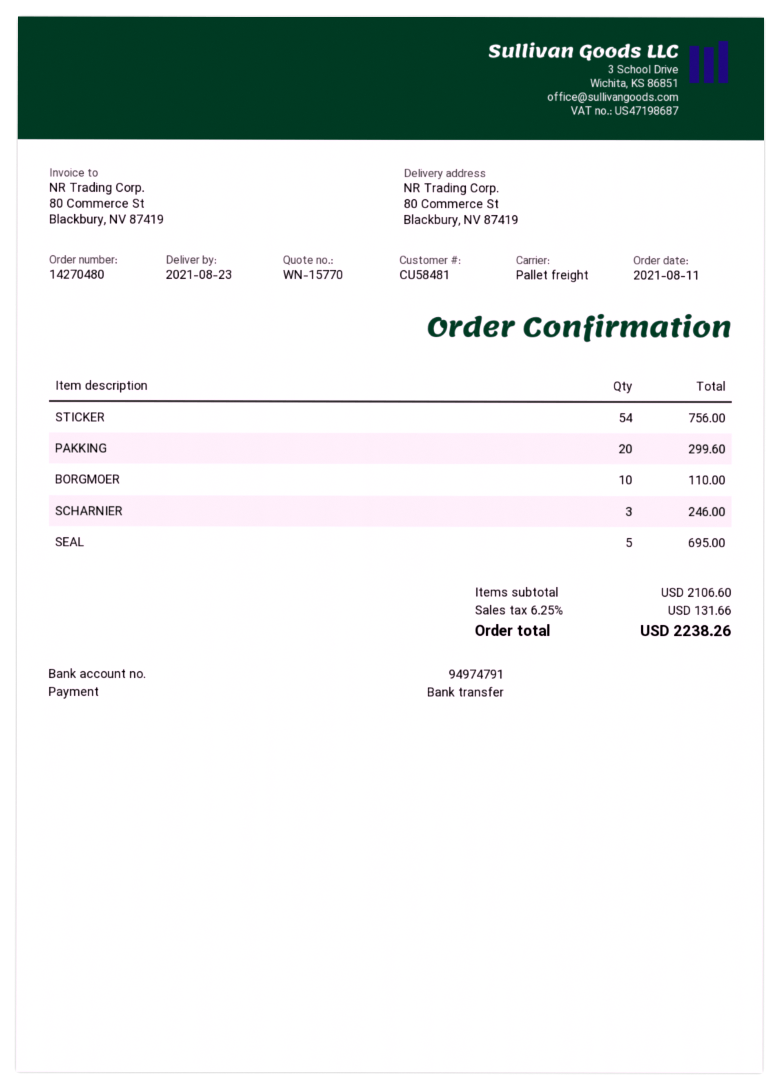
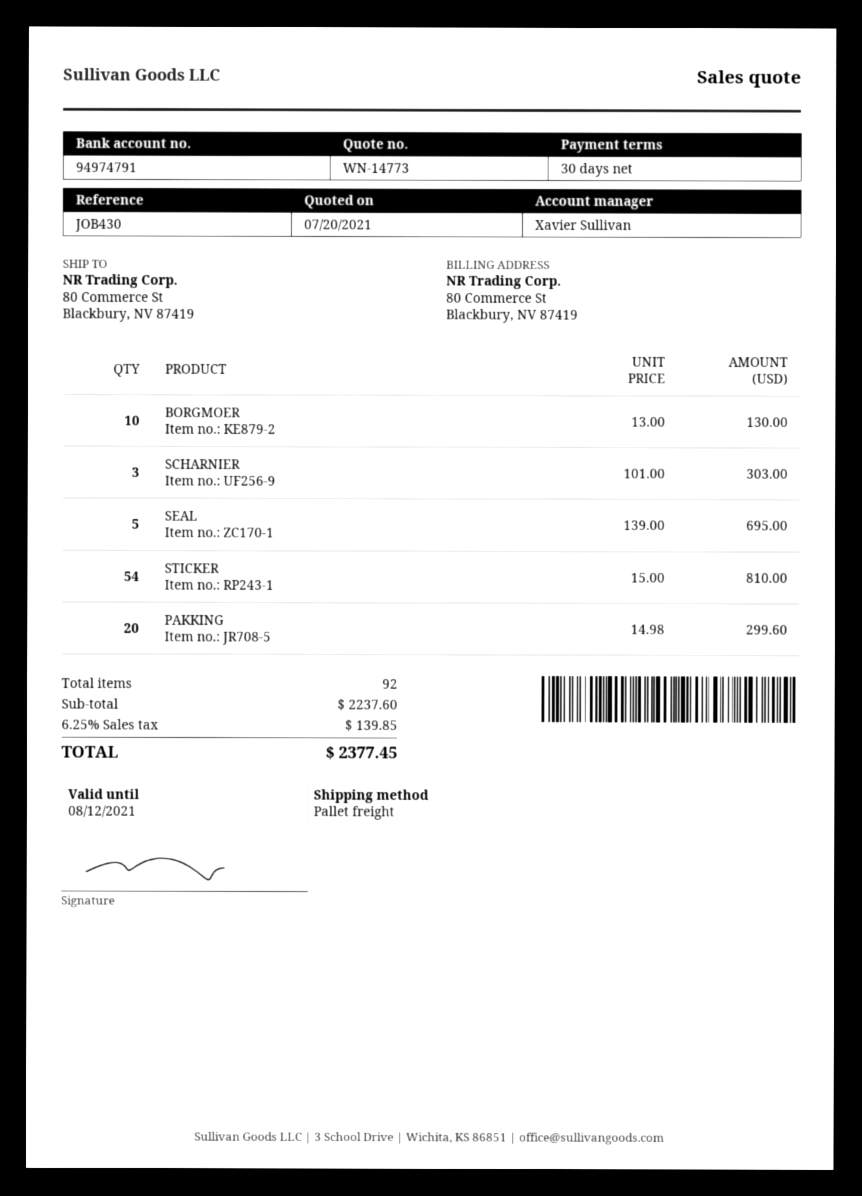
quote number: WN-15770 -> WN-14773
STICKER: 54 for 756.00 -> 54 for 810.00
BORGMOER: 10 for 110.00 -> 10 for 130.00
SCHARNIER: 3 for 246.00 -> 3 for 303.00
subtotal: 2106.60 -> 2237.60
tax: 6.25% = 131.66 -> 6.25% = 139.85
total: 2238.26 -> 2377.45

